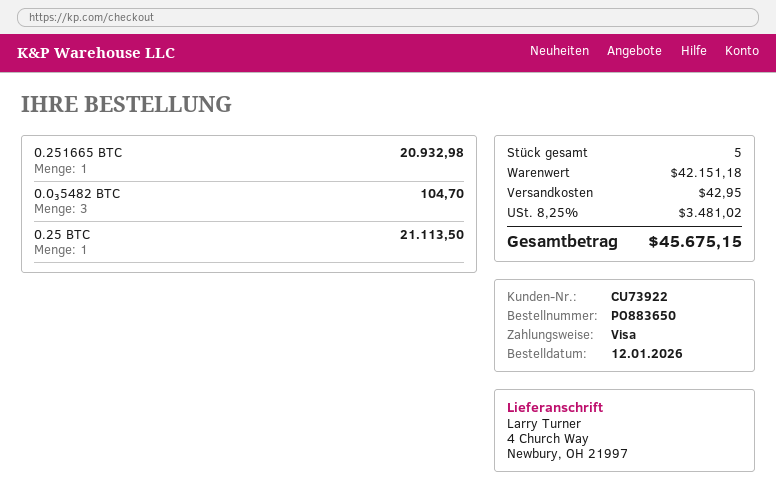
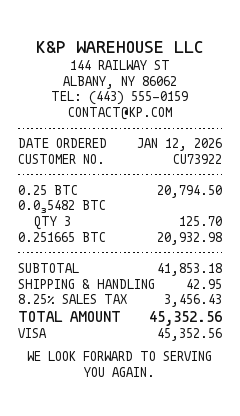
0.0₃5482 BTC: 3 for 104.70 -> 3 for 125.70
0.25 BTC: 1 for 21113.50 -> 1 for 20794.50
subtotal: 42151.18 -> 41853.18
tax: 8.25% = 3481.02 -> 8.25% = 3456.43
total: 45675.15 -> 45352.56

